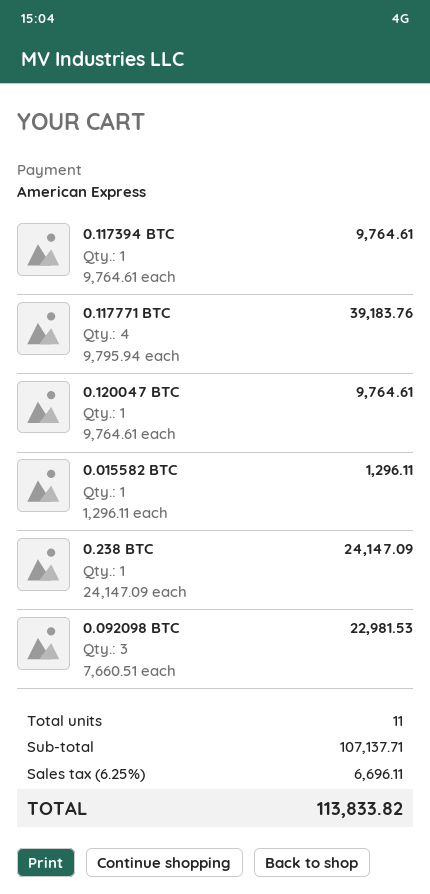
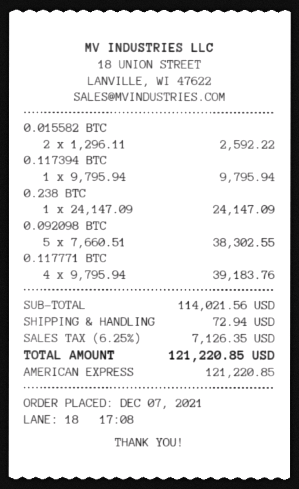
0.117394 BTC: 1 x 9764.61 = 9764.61 -> 1 x 9795.94 = 9795.94
0.120047 BTC: 1 x 9764.61 = 9764.61 -> none
0.015582 BTC: 1 x 1296.11 = 1296.11 -> 2 x 1296.11 = 2592.22
0.092098 BTC: 3 x 7660.51 = 22981.53 -> 5 x 7660.51 = 38302.55
subtotal: 107137.71 -> 114021.56
shipping: none -> 72.94
tax: 6.25% = 6696.11 -> 6.25% = 7126.35
total: 113833.82 -> 121220.85

